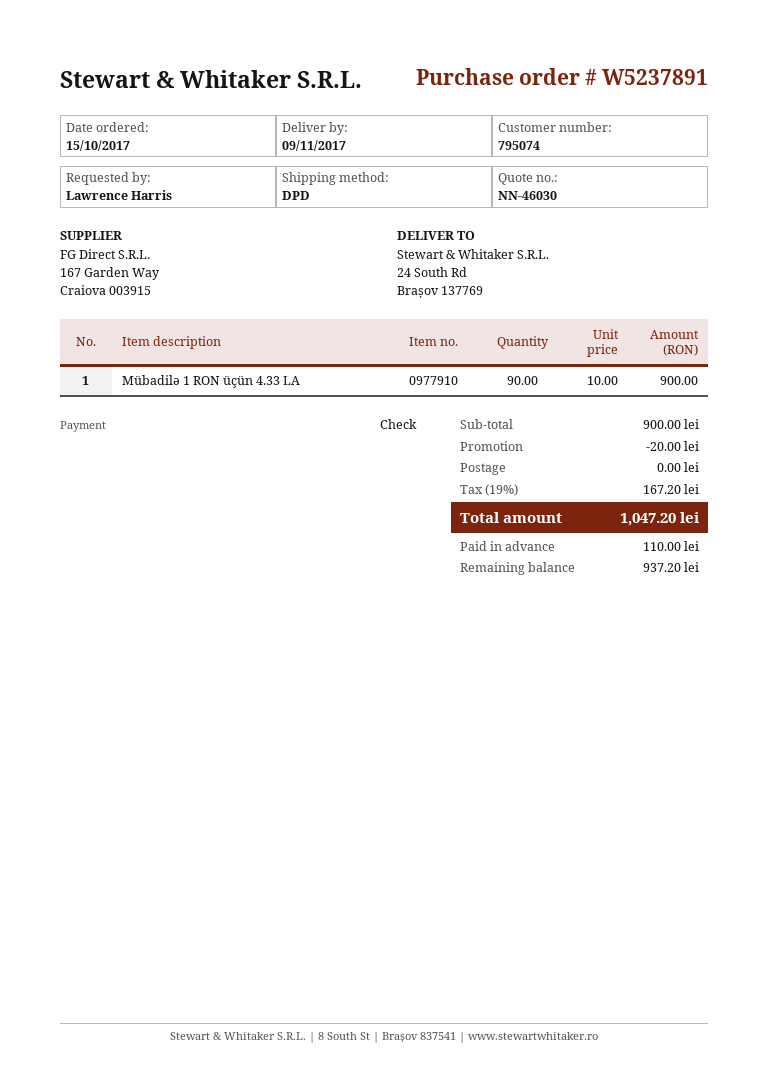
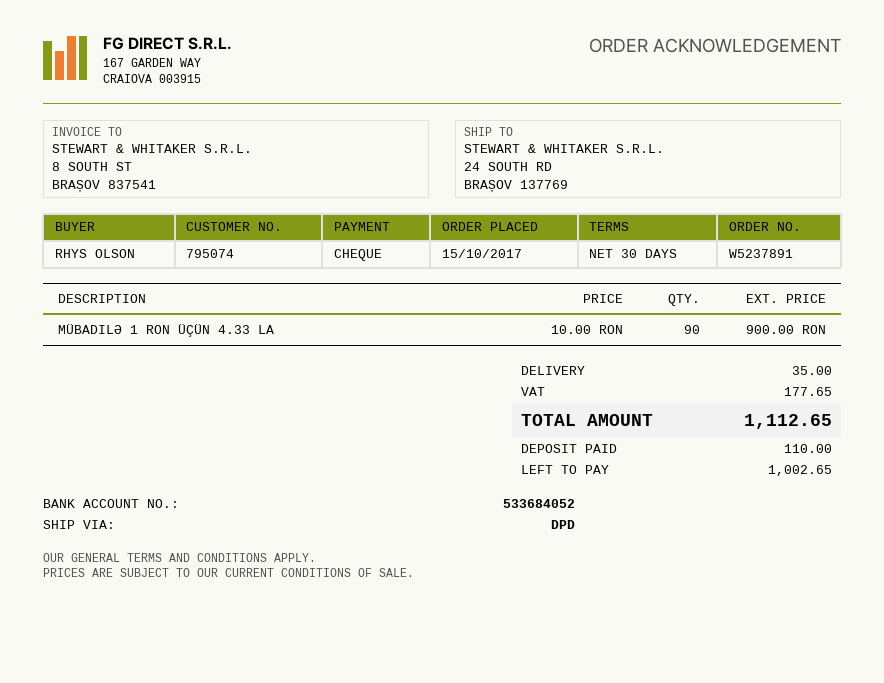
ordered by: Lawrence Harris -> RHYS OLSON
discount: 20.00 -> none
shipping: 0.00 -> 35.00
tax: 167.20 -> 177.65
total: 1047.20 -> 1112.65
balance: 937.20 -> 1002.65

